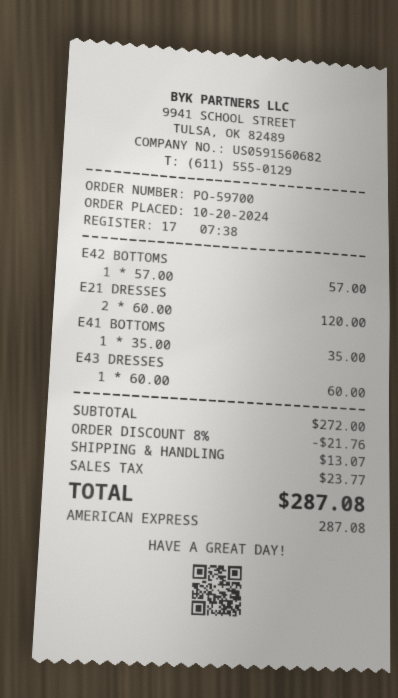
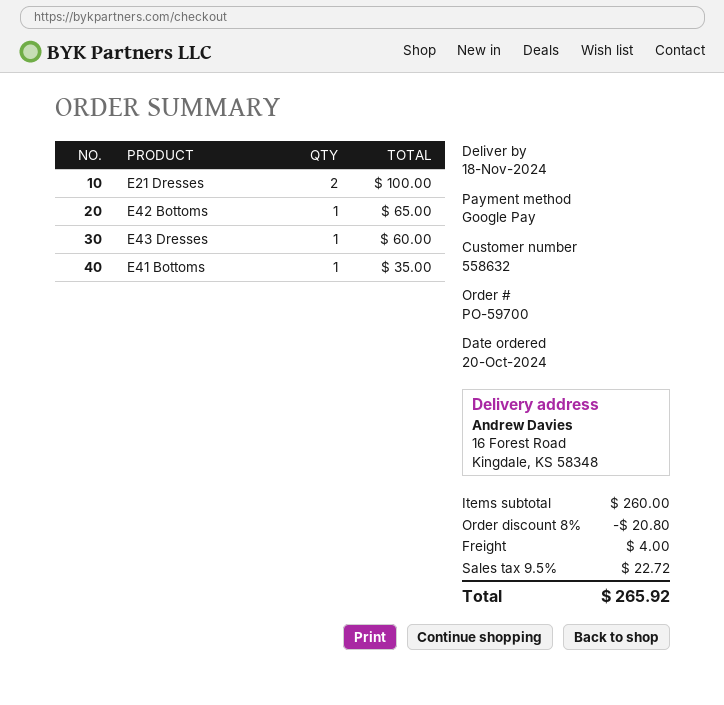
payment method: American Express -> Google Pay
E42 BOTTOMS: 1 for 57.00 -> 1 for 65.00
E21 DRESSES: 2 for 120.00 -> 2 for 100.00
subtotal: 272.00 -> 260.00
discount: 8% = 21.76 -> 8% = 20.80
shipping: 13.07 -> 4.00
tax: 23.77 -> 22.72
total: 287.08 -> 265.92

